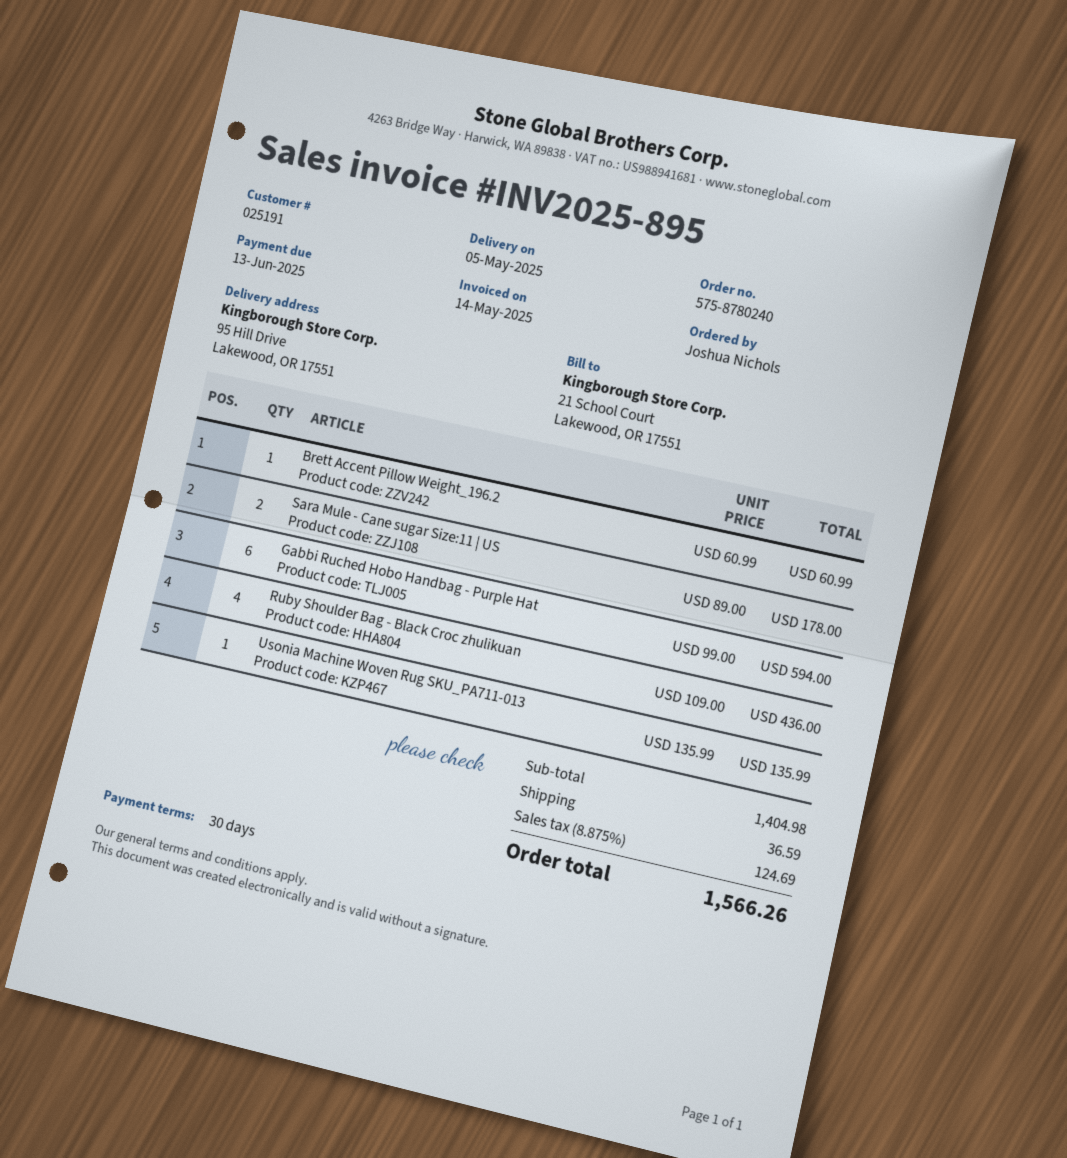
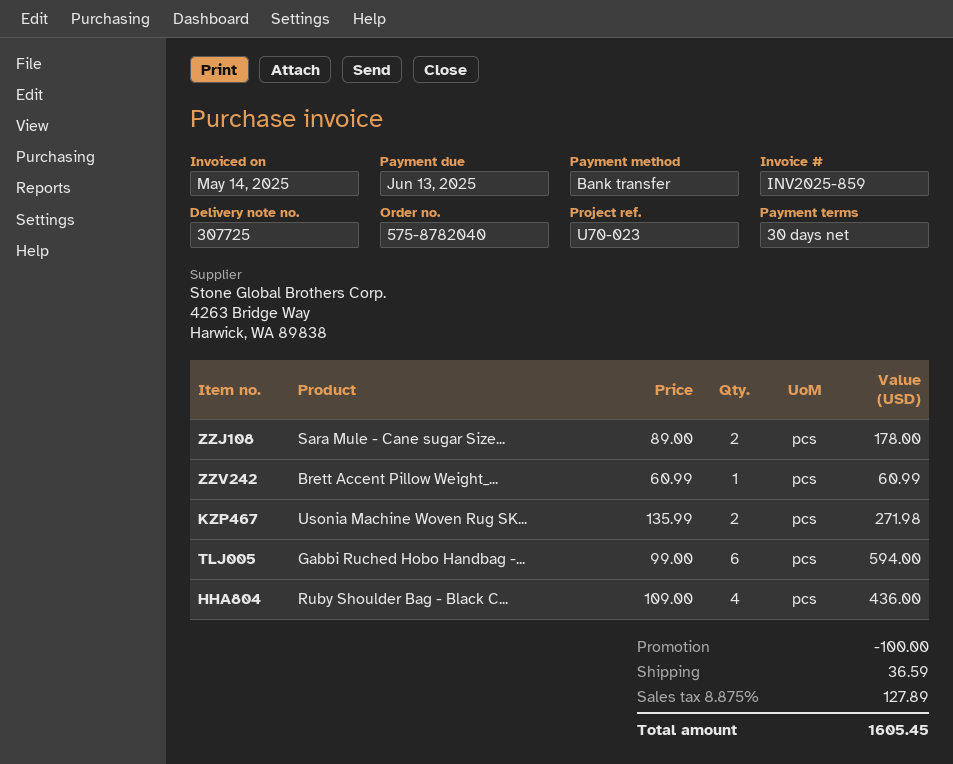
order number: 575-8780240 -> 575-8782040
invoice number: INV2025-895 -> INV2025-859
Usonia Machine Woven Rug SKU_PA711-013: 1 x 135.99 = 135.99 -> 2 x 135.99 = 271.98
discount: none -> 100.00
tax: 8.875% = 124.69 -> 8.875% = 127.89
total: 1566.26 -> 1605.45

